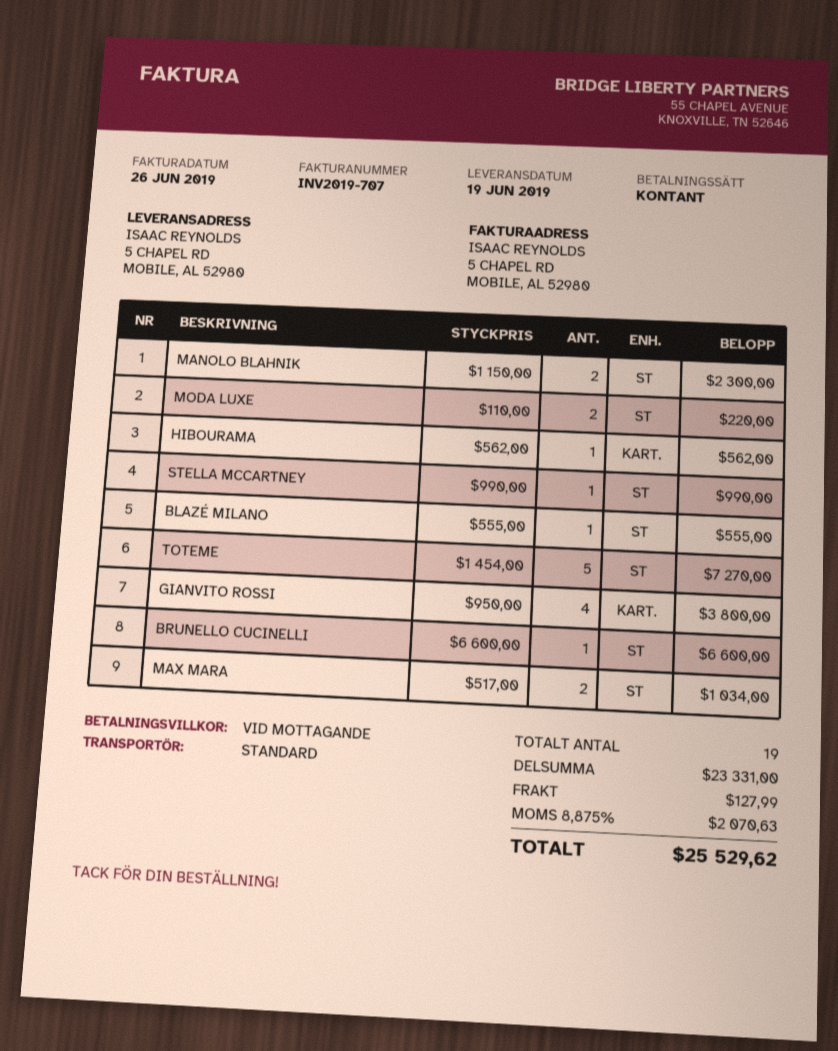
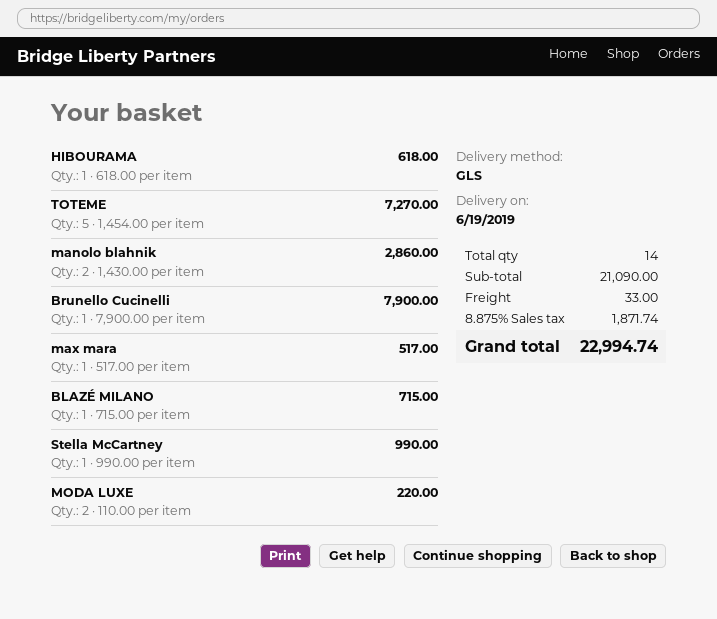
shipping method: standard -> GLS
MANOLO BLAHNIK: 2 x 1150.00 = 2300.00 -> 2 x 1430.00 = 2860.00
HIBOURAMA: 1 x 562.00 = 562.00 -> 1 x 618.00 = 618.00
BLAZÉ MILANO: 1 x 555.00 = 555.00 -> 1 x 715.00 = 715.00
GIANVITO ROSSI: 4 x 950.00 = 3800.00 -> none
BRUNELLO CUCINELLI: 1 x 6600.00 = 6600.00 -> 1 x 7900.00 = 7900.00
MAX MARA: 2 x 517.00 = 1034.00 -> 1 x 517.00 = 517.00
total quantity: 19 -> 14
subtotal: 23331.00 -> 21090.00
shipping: 127.99 -> 33.00
tax: 8.875% = 2070.63 -> 8.875% = 1871.74
total: 25529.62 -> 22994.74

